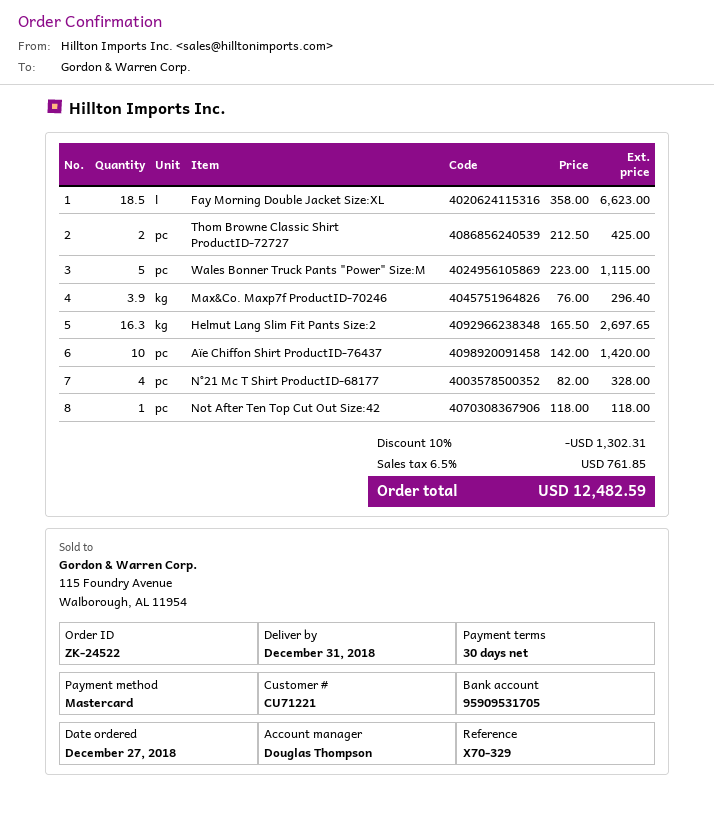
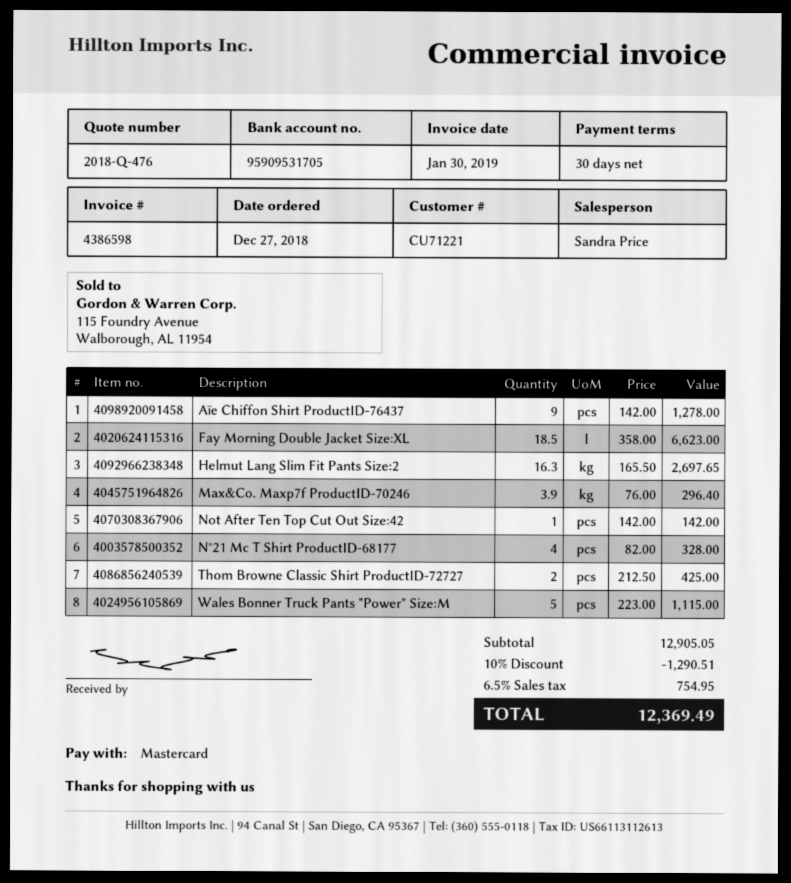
sales rep: Douglas Thompson -> Sandra Price
Aïe Chiffon Shirt ProductID-76437: 10 x 142.00 = 1420.00 -> 9 x 142.00 = 1278.00
Not After Ten Top Cut Out Size:42: 1 x 118.00 = 118.00 -> 1 x 142.00 = 142.00
discount: 10% = 1302.31 -> 10% = 1290.51
tax: 6.5% = 761.85 -> 6.5% = 754.95
total: 12482.59 -> 12369.49

